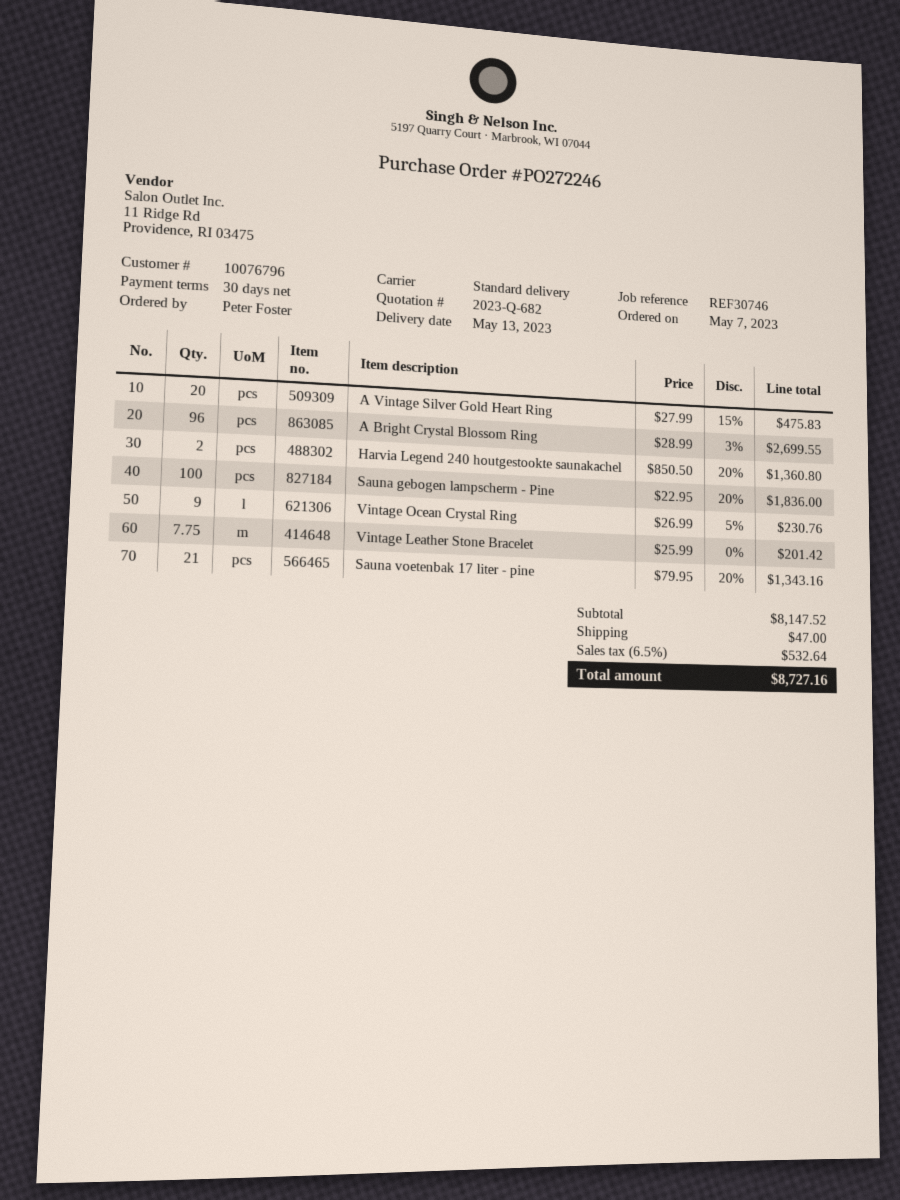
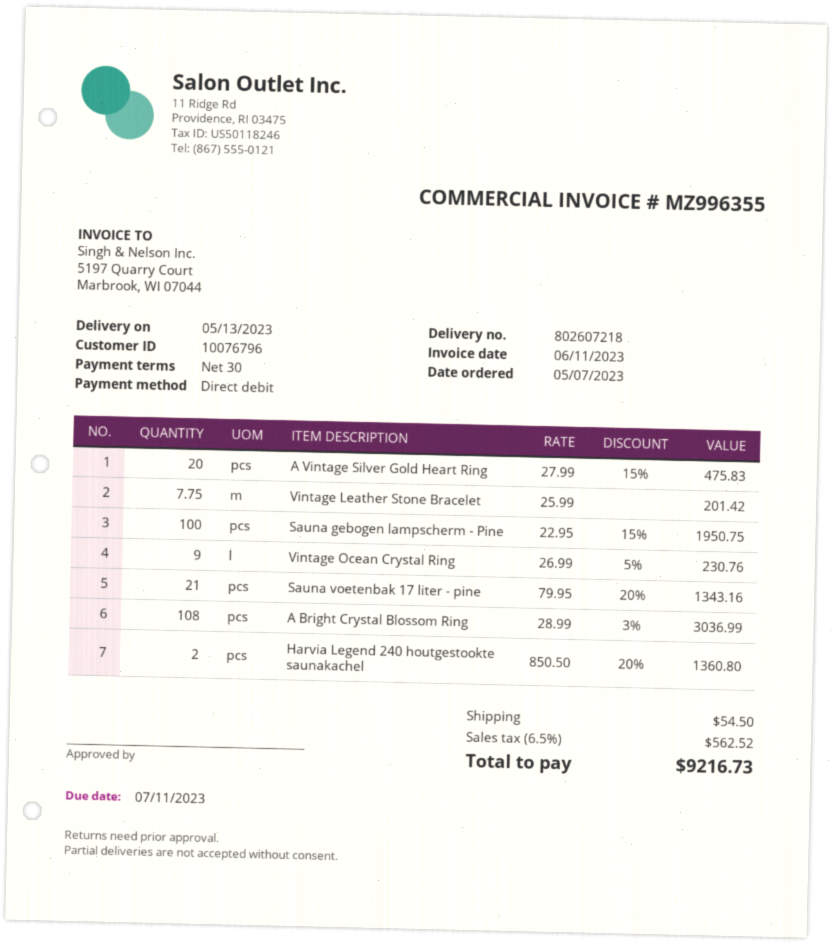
A Bright Crystal Blossom Ring: 96 x 28.99 - 3% = 2699.55 -> 108 x 28.99 - 3% = 3036.99
Sauna gebogen lampscherm - Pine: 100 x 22.95 - 20% = 1836.00 -> 100 x 22.95 - 15% = 1950.75
shipping: 47.00 -> 54.50
tax: 6.5% = 532.64 -> 6.5% = 562.52
total: 8727.16 -> 9216.73

